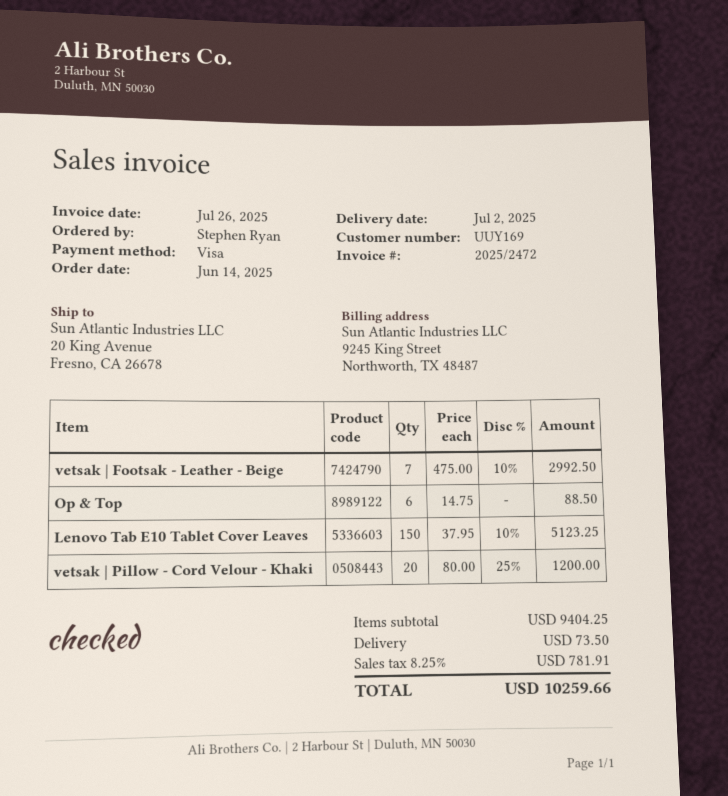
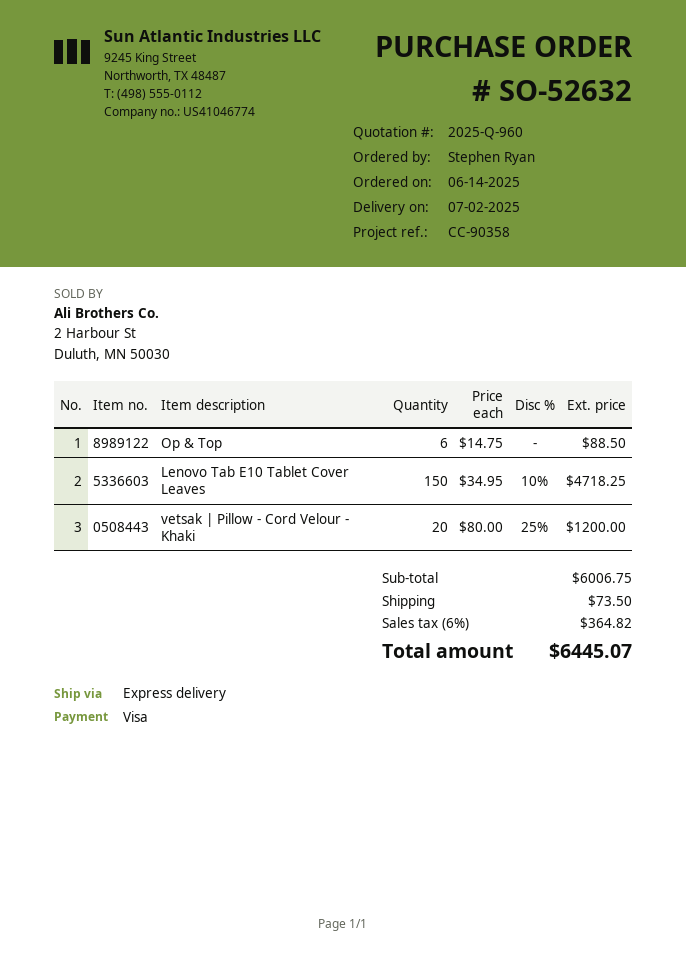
vetsak | Footsak - Leather - Beige: 7 x 475.00 - 10% = 2992.50 -> none
Lenovo Tab E10 Tablet Cover Leaves: 150 x 37.95 - 10% = 5123.25 -> 150 x 34.95 - 10% = 4718.25
subtotal: 9404.25 -> 6006.75
tax: 8.25% = 781.91 -> 6% = 364.82
total: 10259.66 -> 6445.07

